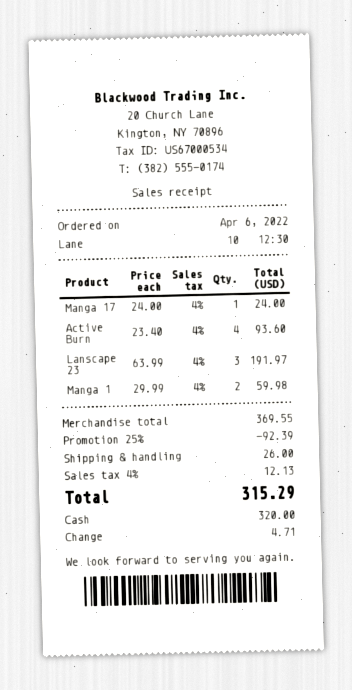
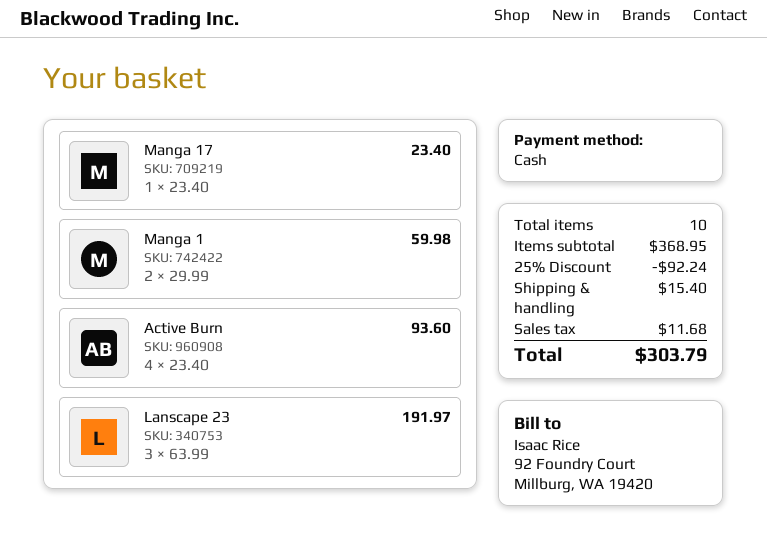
Manga 17: 1 x 24.00 = 24.00 -> 1 x 23.40 = 23.40
subtotal: 369.55 -> 368.95
discount: 25% = 92.39 -> 25% = 92.24
shipping: 26.00 -> 15.40
tax: 12.13 -> 11.68
total: 315.29 -> 303.79

